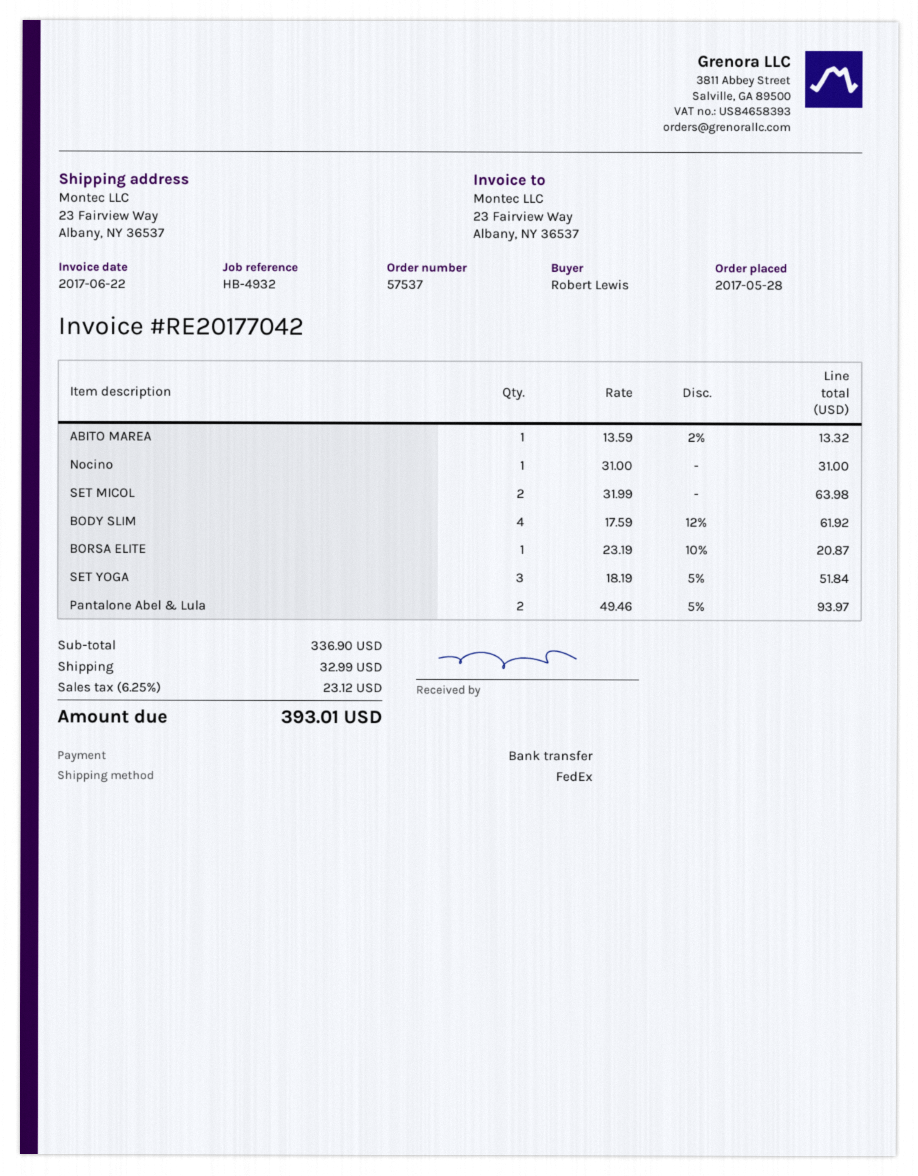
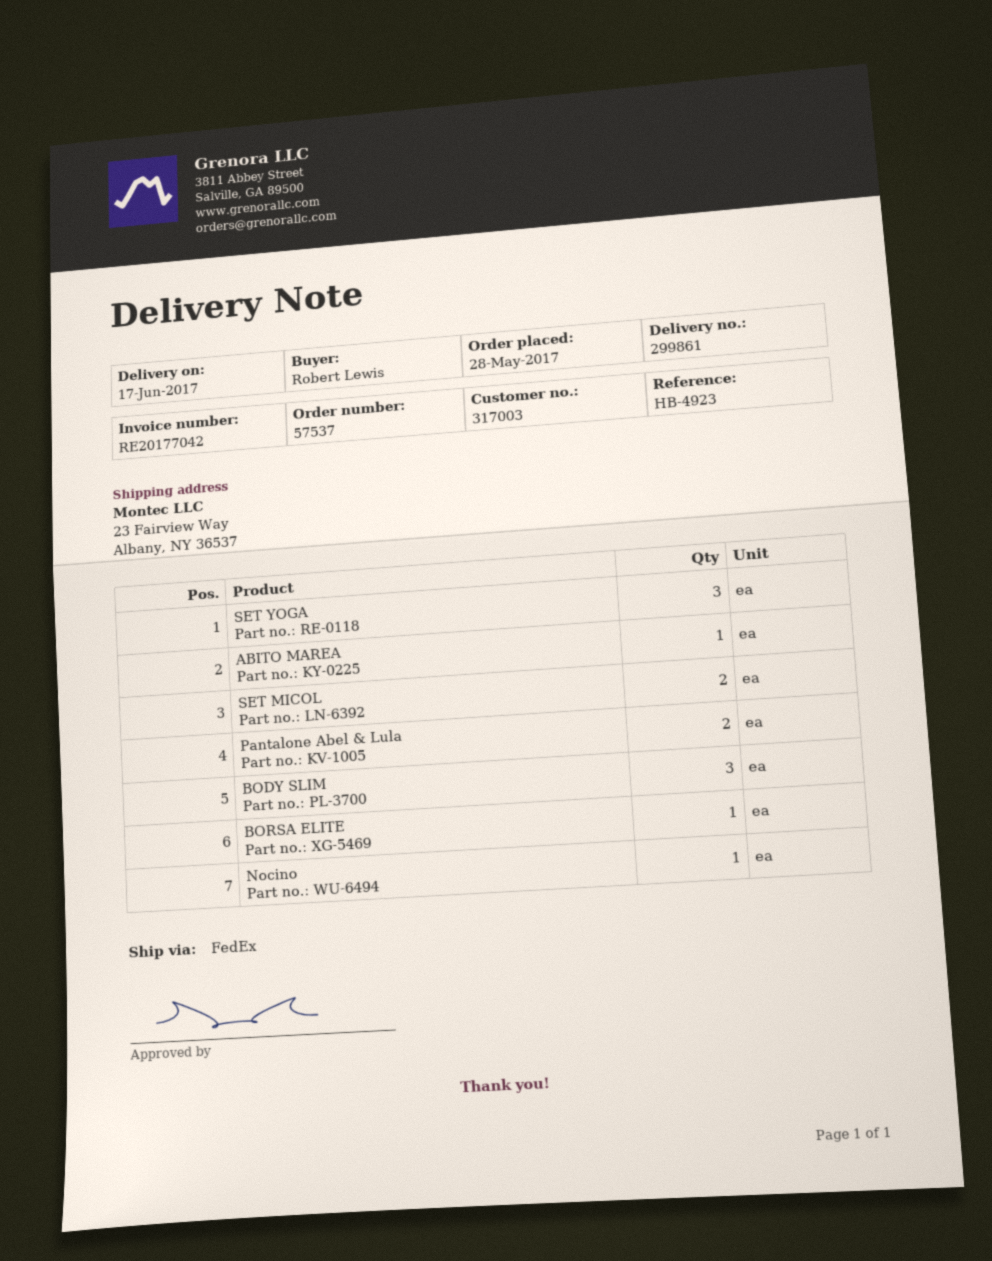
reference: HB-4932 -> HB-4923
BODY SLIM: 4 -> 3

